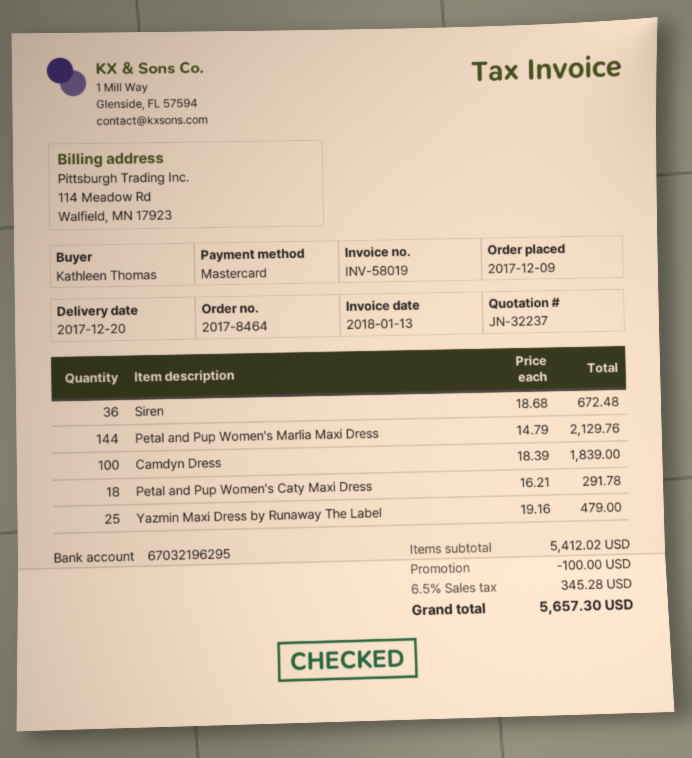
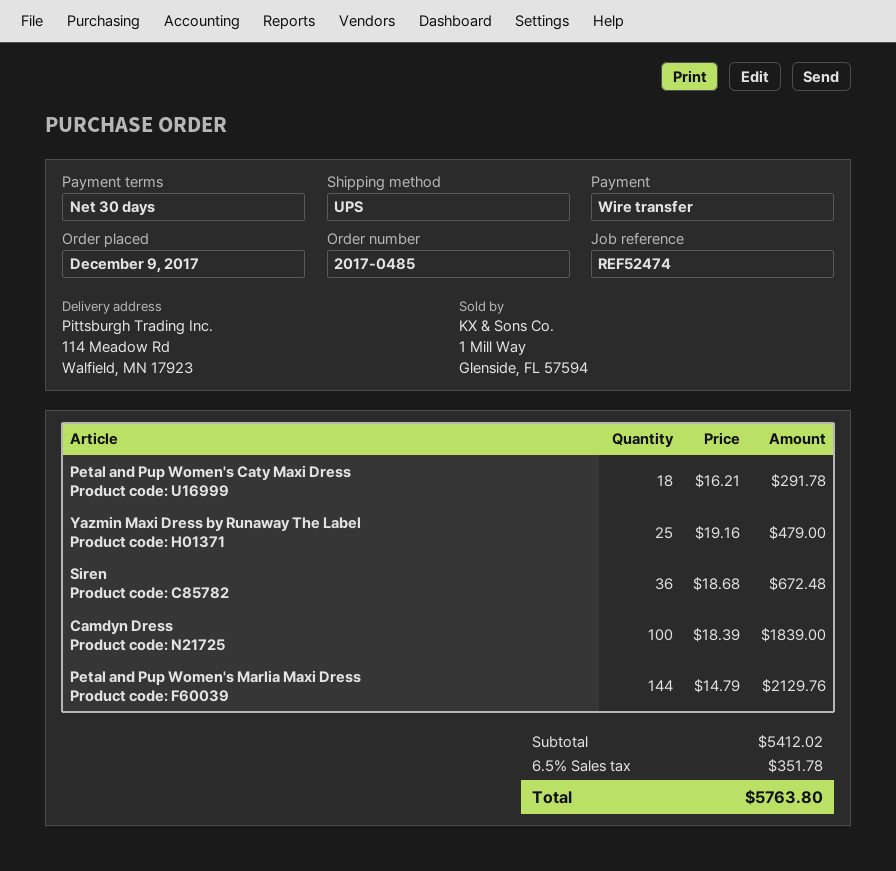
order number: 2017-8464 -> 2017-0485
payment method: Mastercard -> bank transfer
discount: 100.00 -> none
tax: 6.5% = 345.28 -> 6.5% = 351.78
total: 5657.30 -> 5763.80

